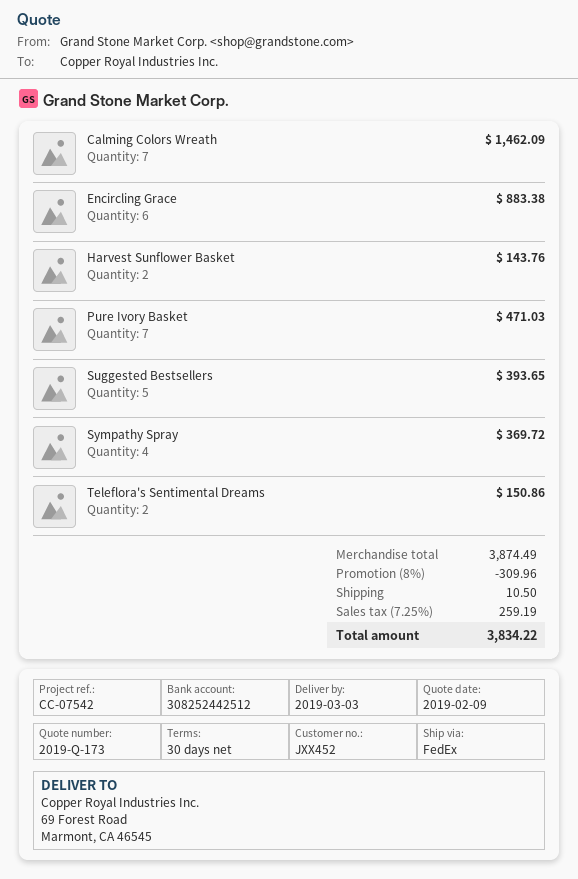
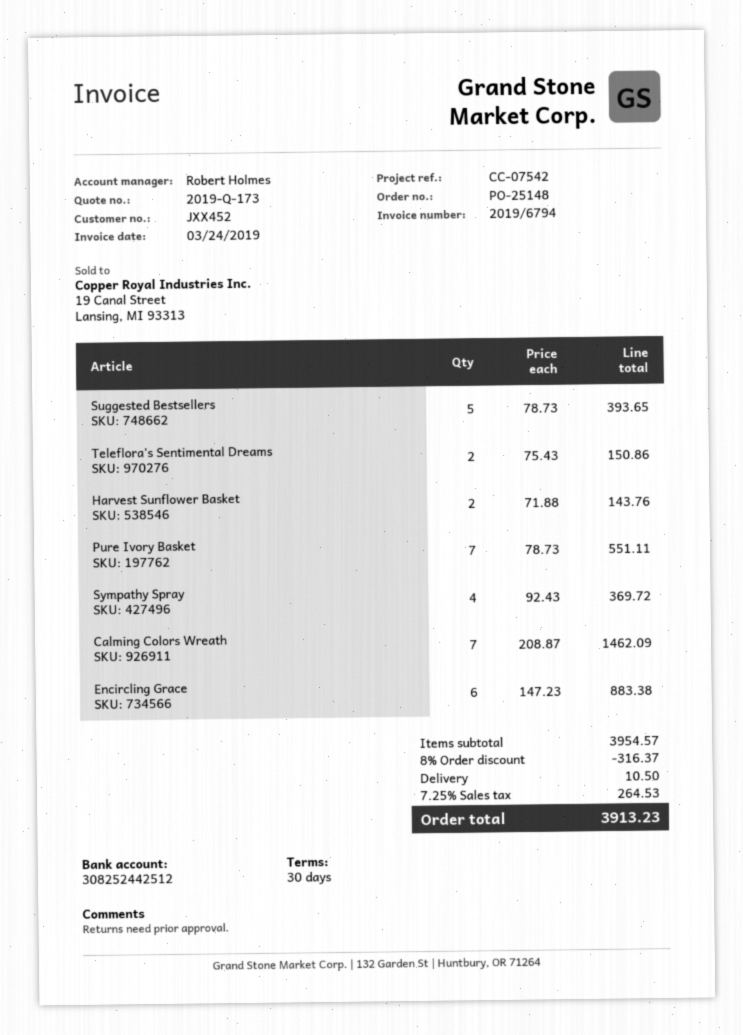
Pure Ivory Basket: 7 for 471.03 -> 7 for 551.11
subtotal: 3874.49 -> 3954.57
discount: 8% = 309.96 -> 8% = 316.37
tax: 7.25% = 259.19 -> 7.25% = 264.53
total: 3834.22 -> 3913.23

